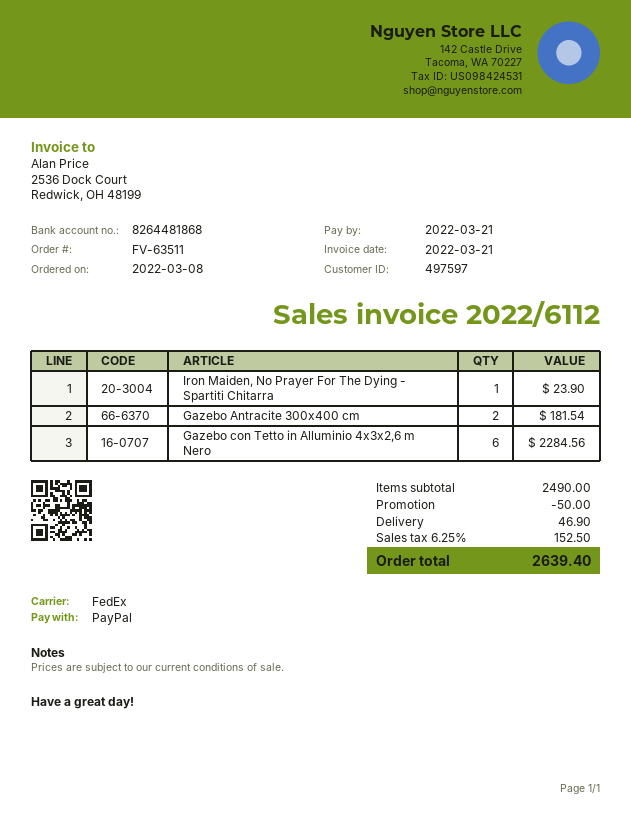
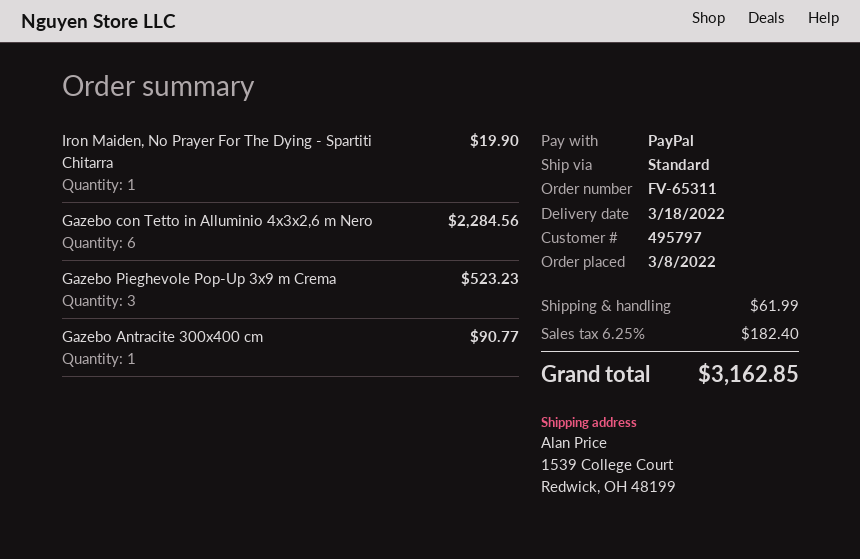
order number: FV-63511 -> FV-65311
customer number: 497597 -> 495797
shipping method: FedEx -> standard
Iron Maiden, No Prayer For The Dying - Spartiti Chitarra: 1 for 23.90 -> 1 for 19.90
Gazebo Antracite 300x400 cm: 2 for 181.54 -> 1 for 90.77
Gazebo Pieghevole Pop-Up 3x9 m Crema: none -> 3 for 523.23
discount: 50.00 -> none
shipping: 46.90 -> 61.99
tax: 6.25% = 152.50 -> 6.25% = 182.40
total: 2639.40 -> 3162.85

